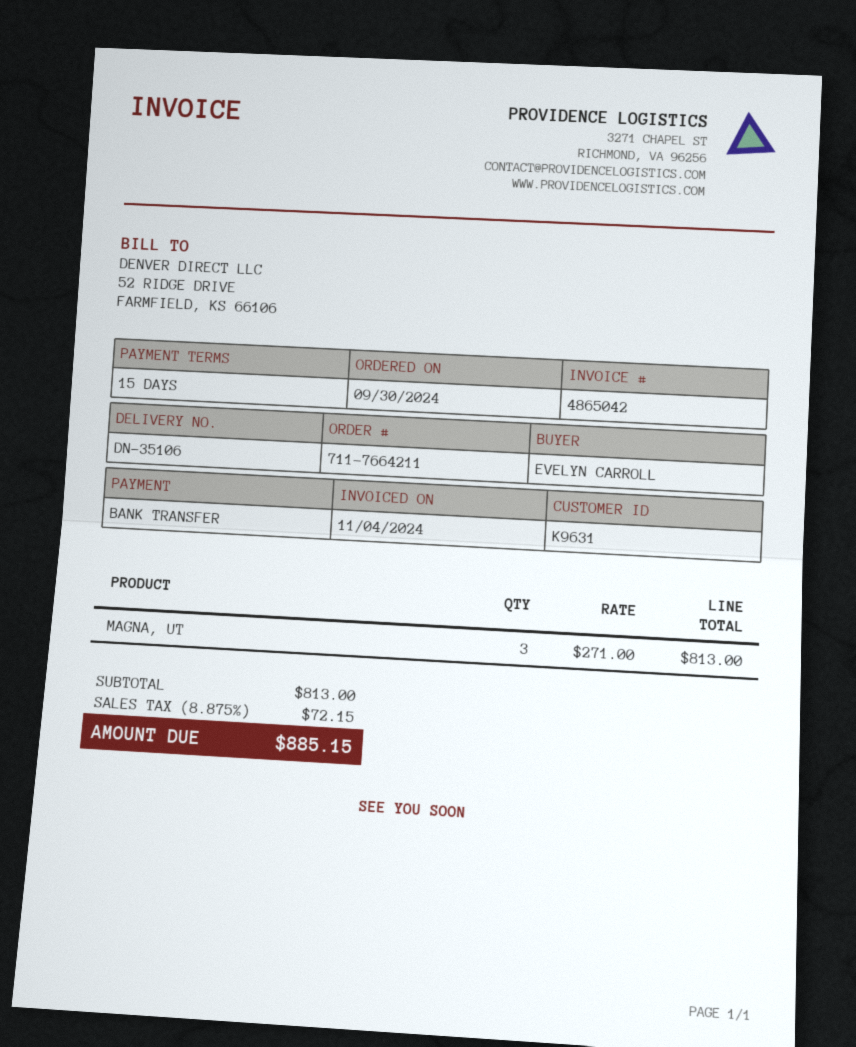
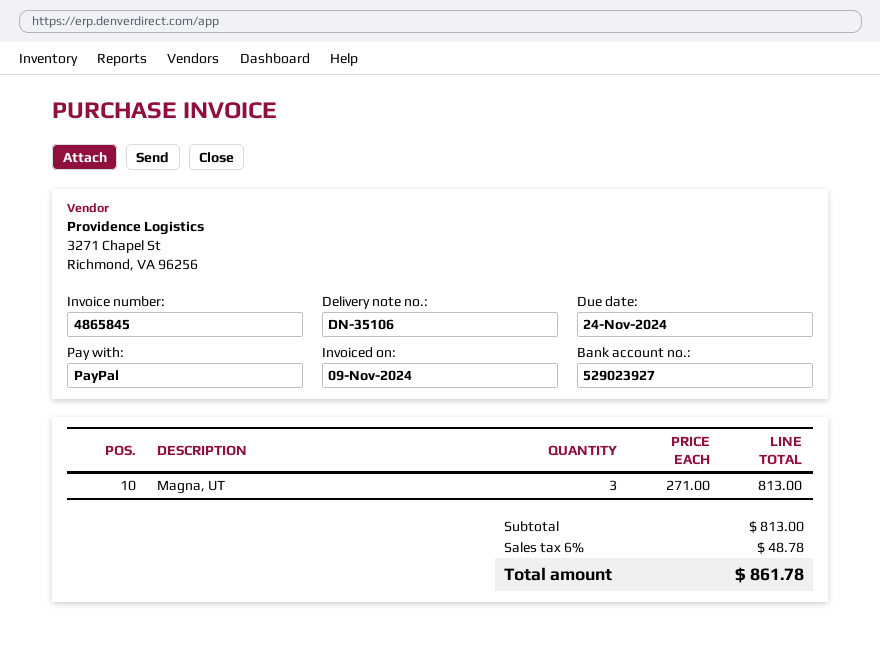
invoice number: 4865042 -> 4865845
invoice date: 2024-11-04 -> 2024-11-09
payment method: bank transfer -> PayPal
tax: 8.875% = 72.15 -> 6% = 48.78
total: 885.15 -> 861.78

